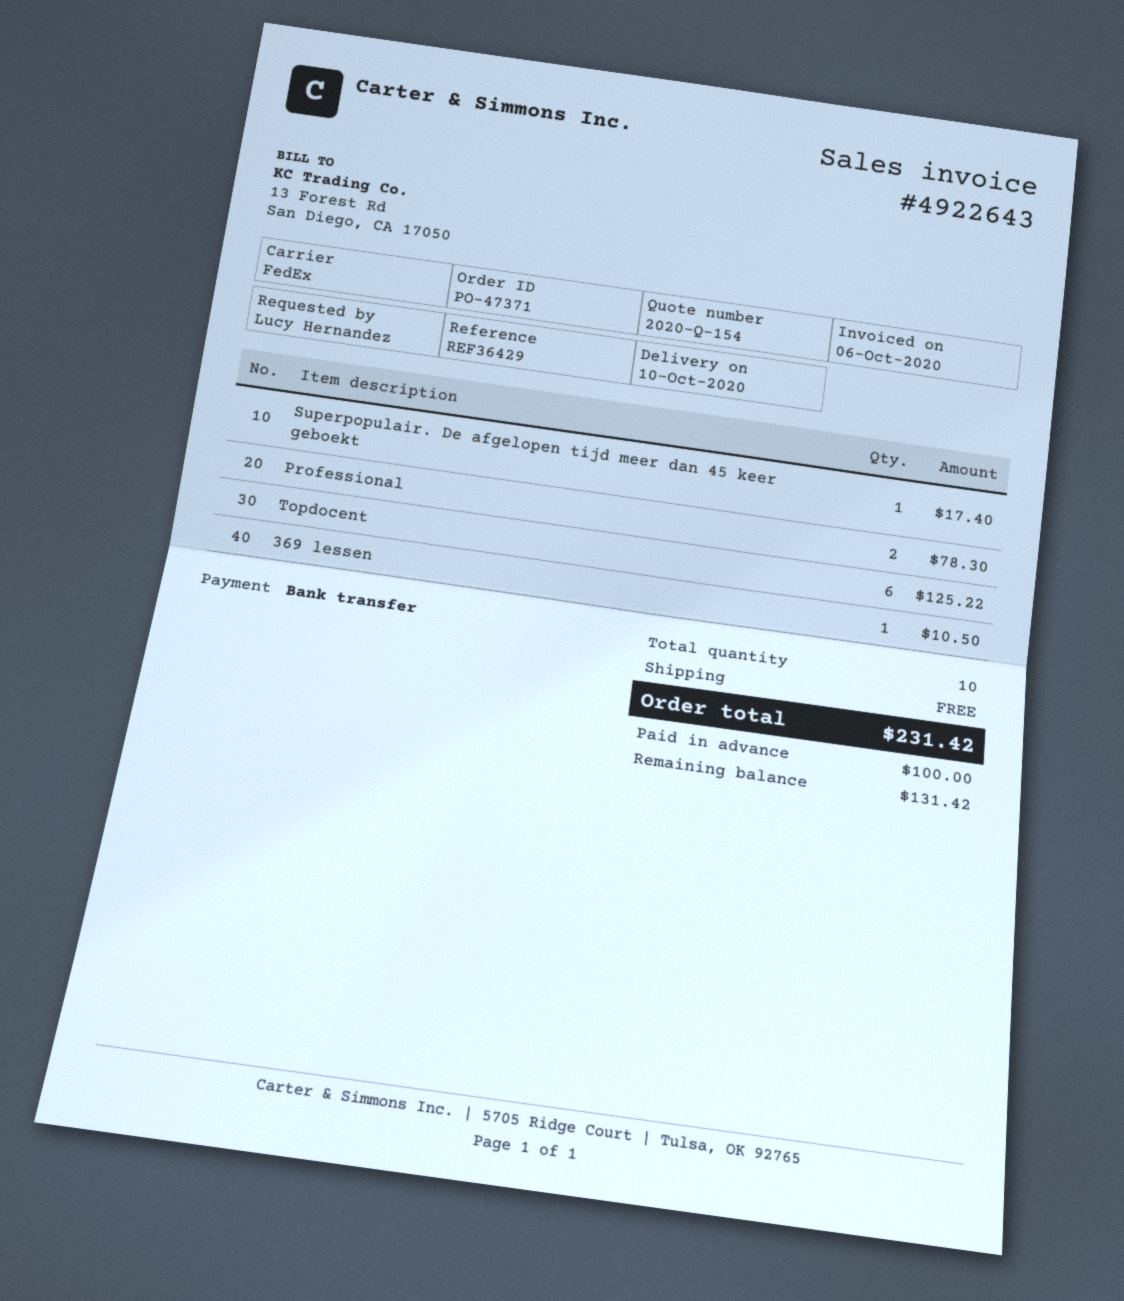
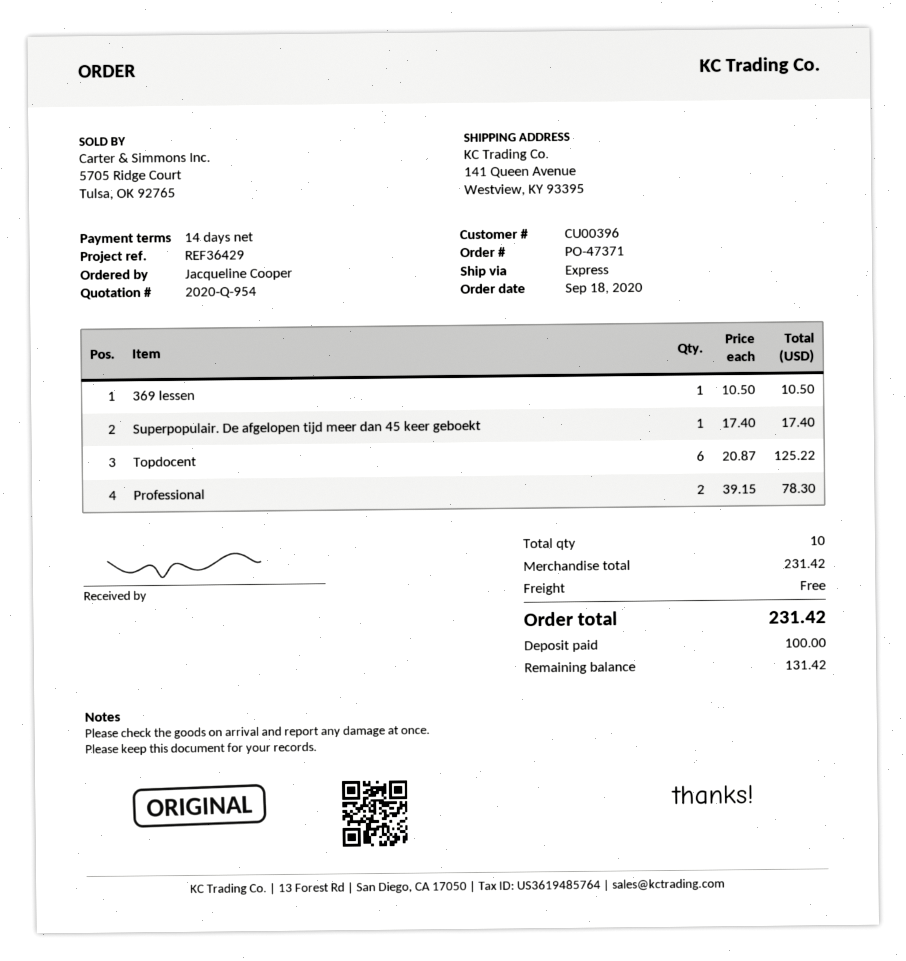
quote number: 2020-Q-154 -> 2020-Q-954
ordered by: Lucy Hernandez -> Jacqueline Cooper
shipping method: FedEx -> express

